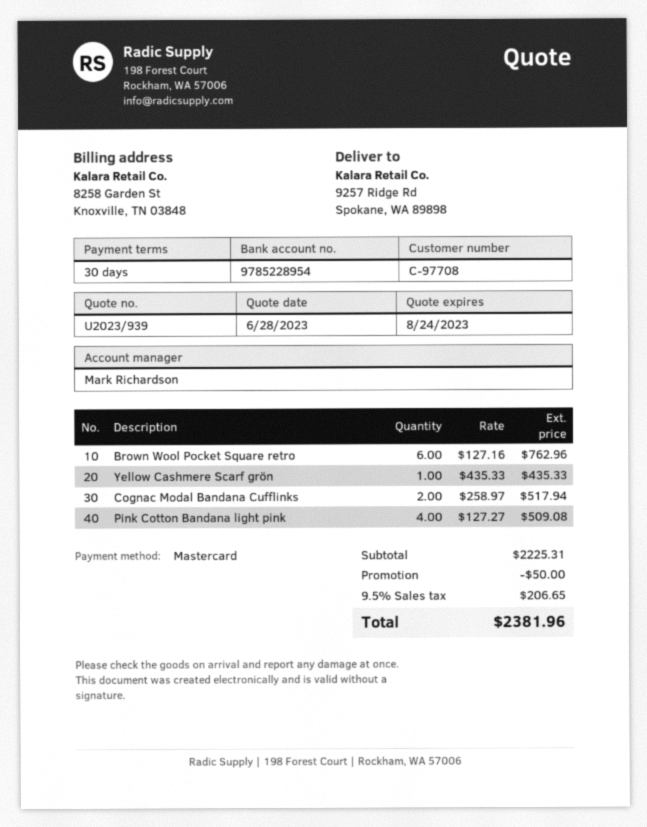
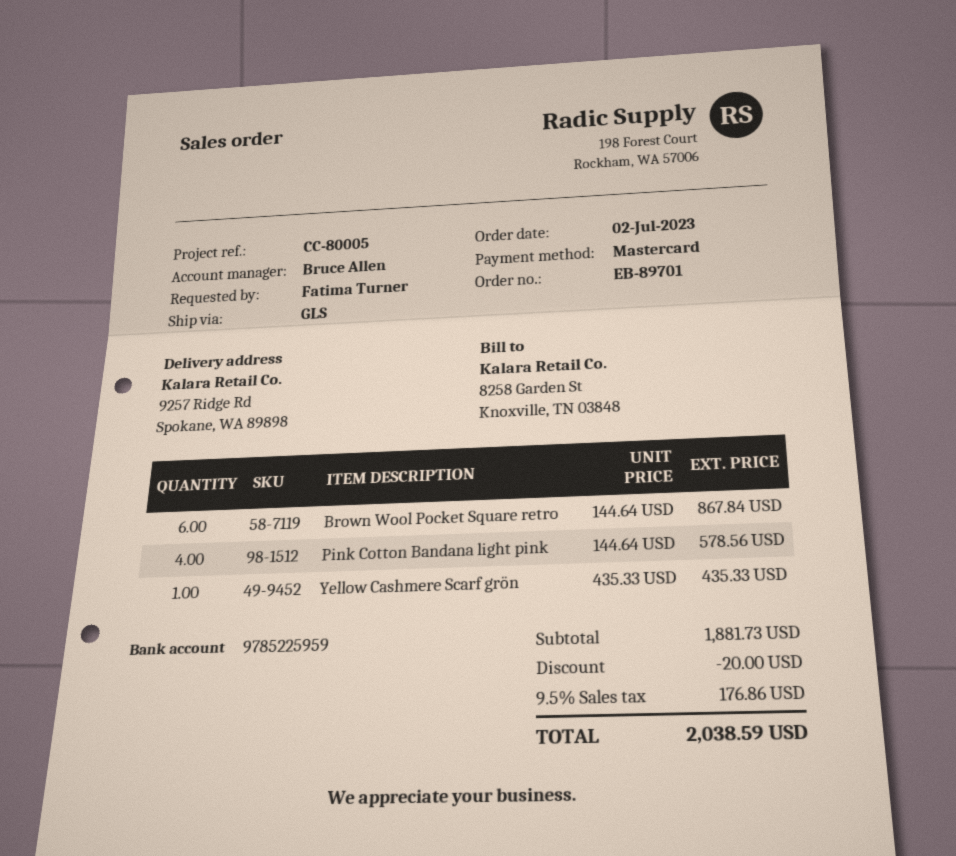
sales rep: Mark Richardson -> Bruce Allen
bank account: 9785228954 -> 9785225959
Brown Wool Pocket Square retro: 6 x 127.16 = 762.96 -> 6 x 144.64 = 867.84
Cognac Modal Bandana Cufflinks: 2 x 258.97 = 517.94 -> none
Pink Cotton Bandana light pink: 4 x 127.27 = 509.08 -> 4 x 144.64 = 578.56
subtotal: 2225.31 -> 1881.73
discount: 50.00 -> 20.00
tax: 9.5% = 206.65 -> 9.5% = 176.86
total: 2381.96 -> 2038.59

